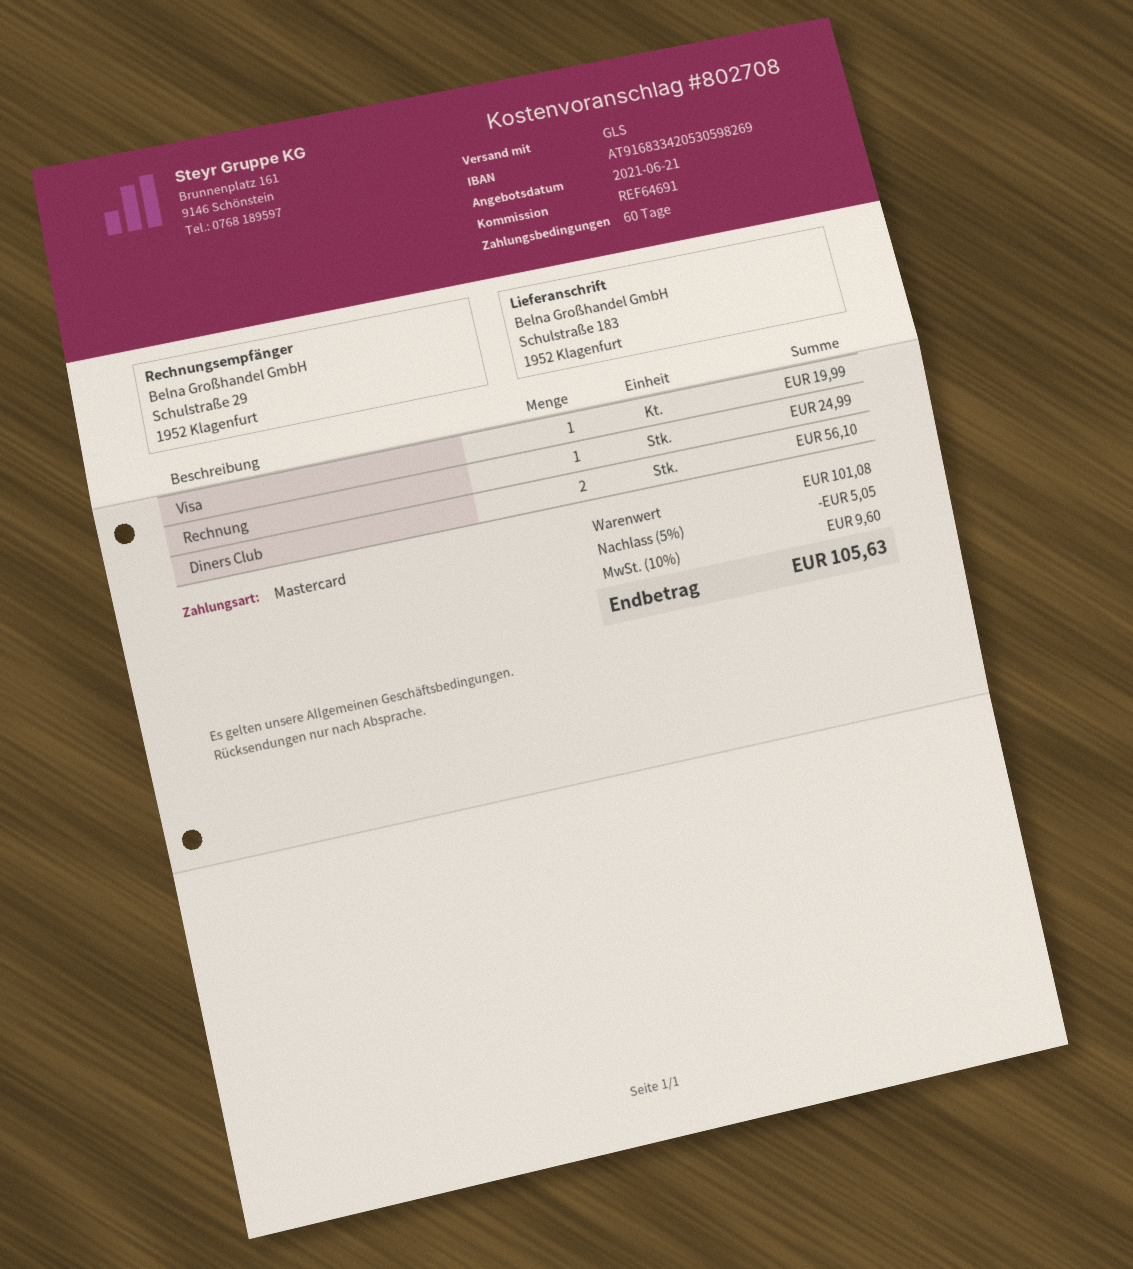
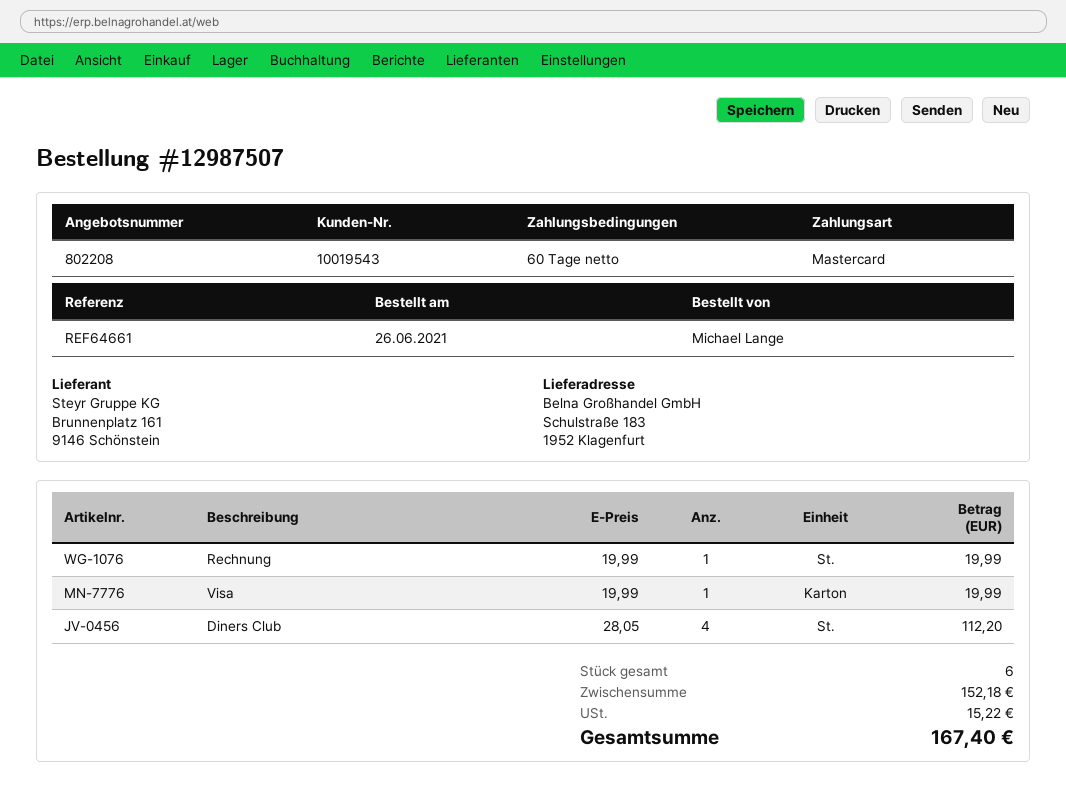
quote number: 802708 -> 802208
reference: REF64691 -> REF64661
Rechnung: 1 for 24.99 -> 1 for 19.99
Diners Club: 2 for 56.10 -> 4 for 112.20
subtotal: 101.08 -> 152.18
discount: 5% = 5.05 -> none
tax: 9.60 -> 15.22
total: 105.63 -> 167.40

